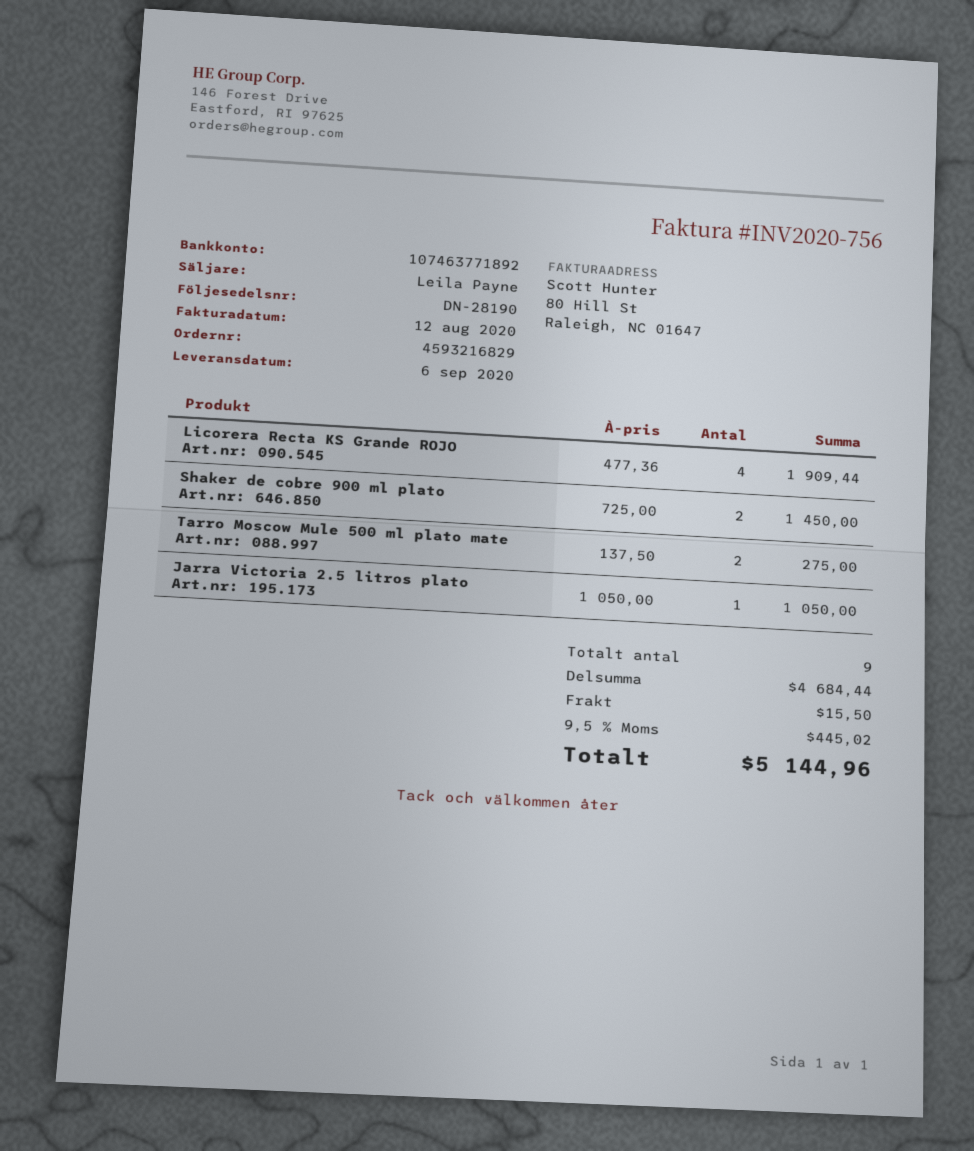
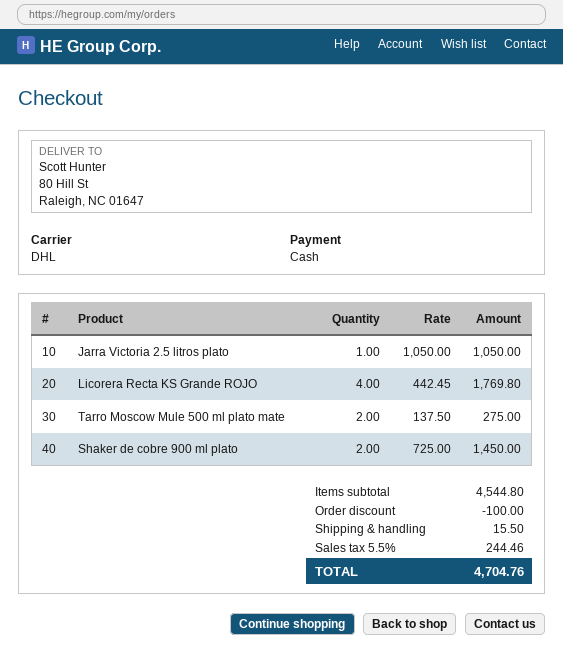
Licorera Recta KS Grande ROJO: 4 x 477.36 = 1909.44 -> 4 x 442.45 = 1769.80
subtotal: 4684.44 -> 4544.80
discount: none -> 100.00
tax: 9.5% = 445.02 -> 5.5% = 244.46
total: 5144.96 -> 4704.76

